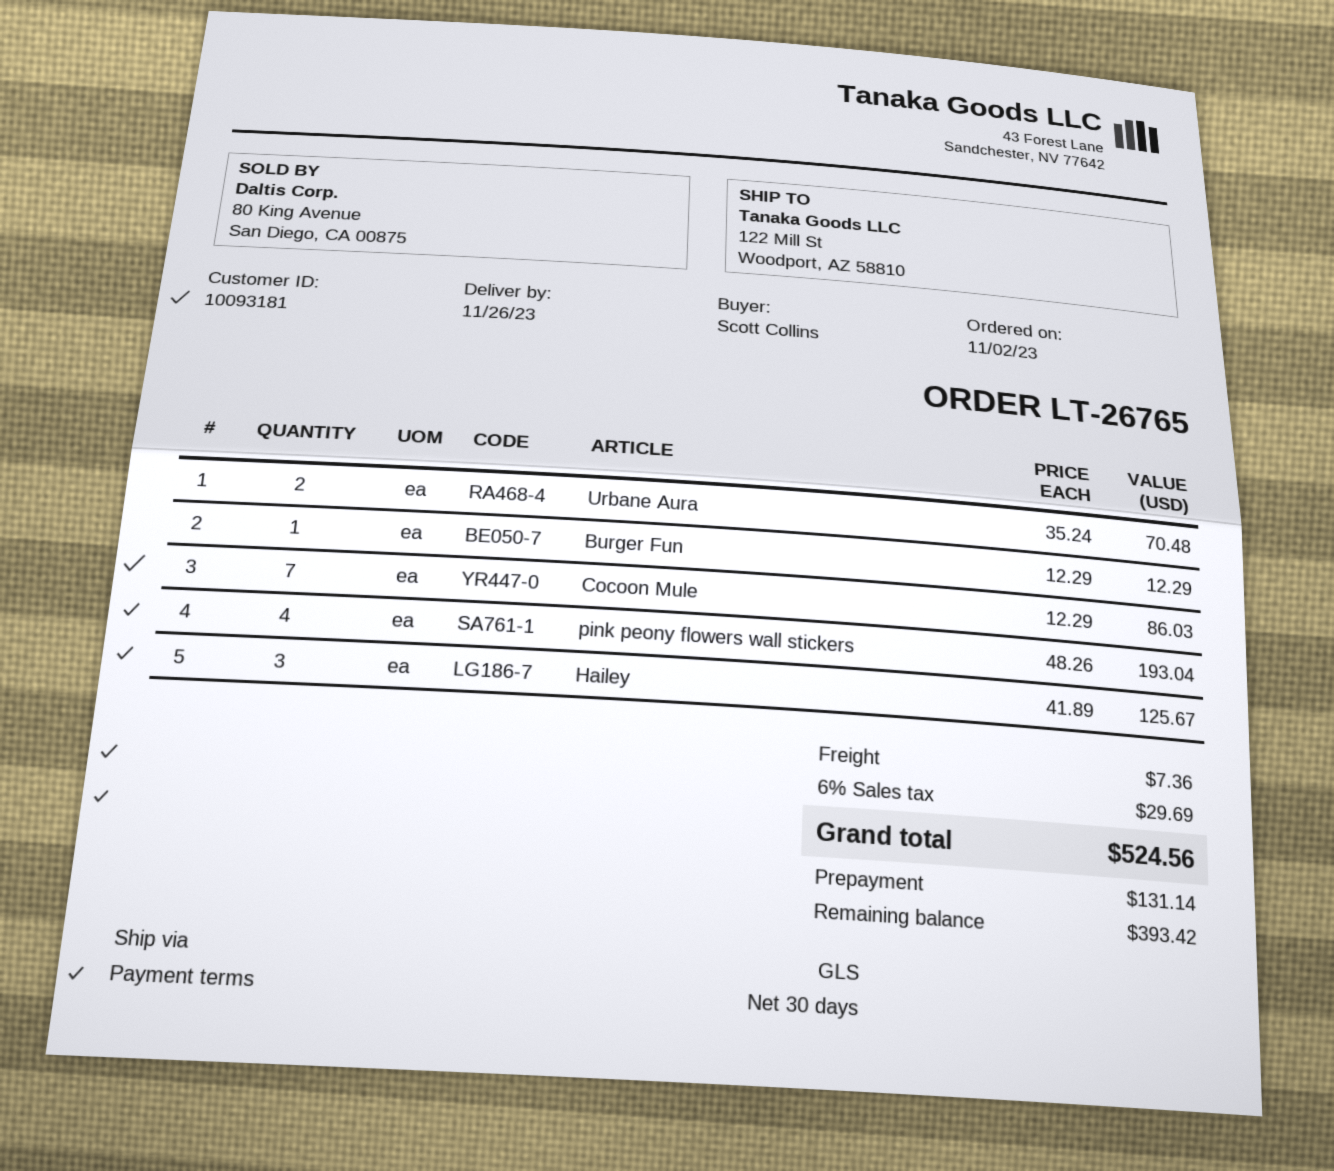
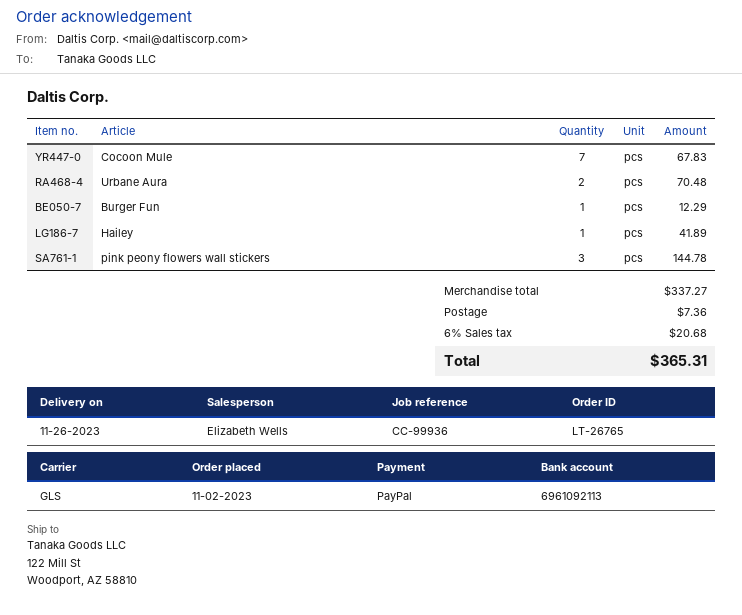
Cocoon Mule: 7 for 86.03 -> 7 for 67.83
pink peony flowers wall stickers: 4 for 193.04 -> 3 for 144.78
Hailey: 3 for 125.67 -> 1 for 41.89
tax: 6% = 29.69 -> 6% = 20.68
total: 524.56 -> 365.31

